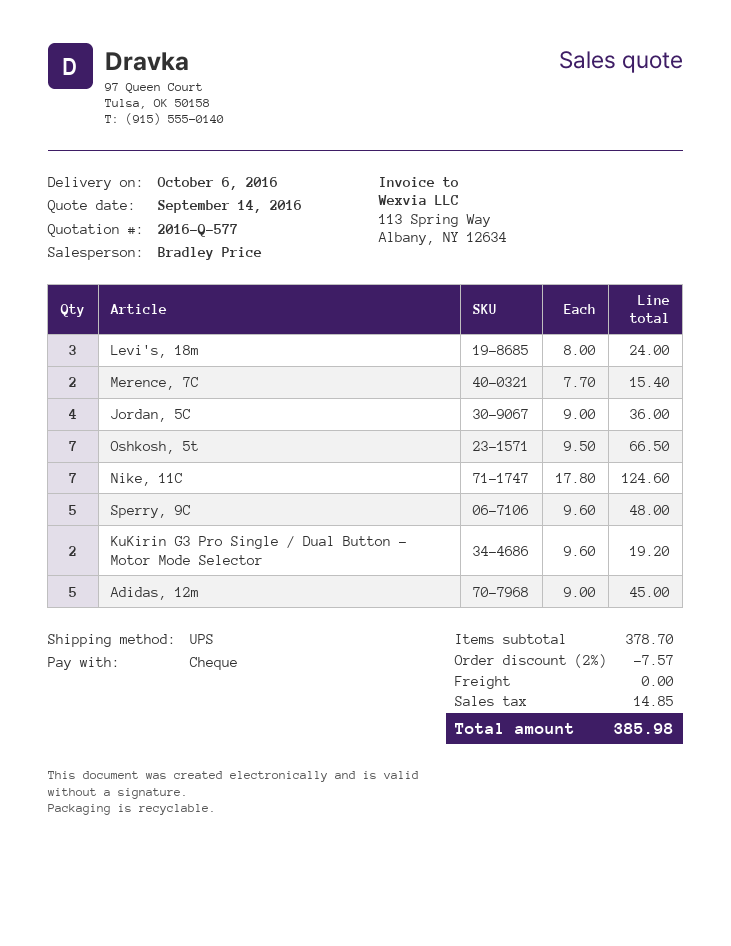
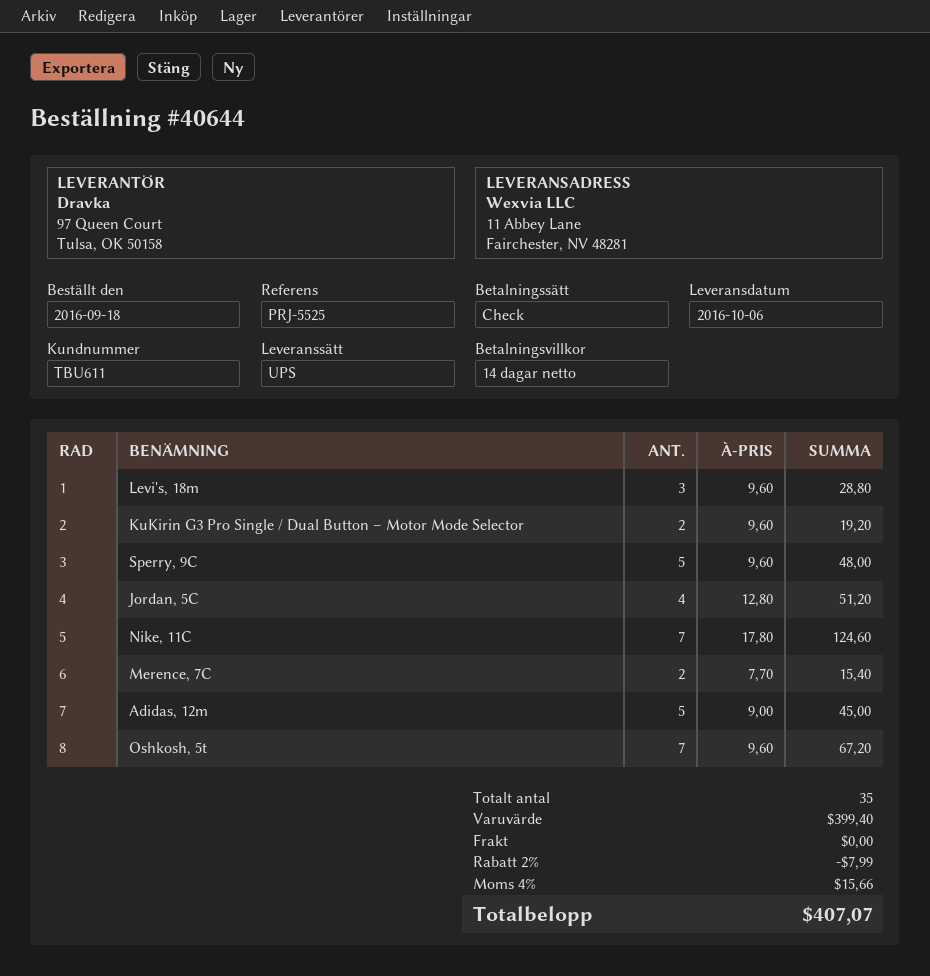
Levi's, 18m: 3 x 8.00 = 24.00 -> 3 x 9.60 = 28.80
Jordan, 5C: 4 x 9.00 = 36.00 -> 4 x 12.80 = 51.20
Oshkosh, 5t: 7 x 9.50 = 66.50 -> 7 x 9.60 = 67.20
subtotal: 378.70 -> 399.40
discount: 2% = 7.57 -> 2% = 7.99
tax: 14.85 -> 15.66
total: 385.98 -> 407.07

